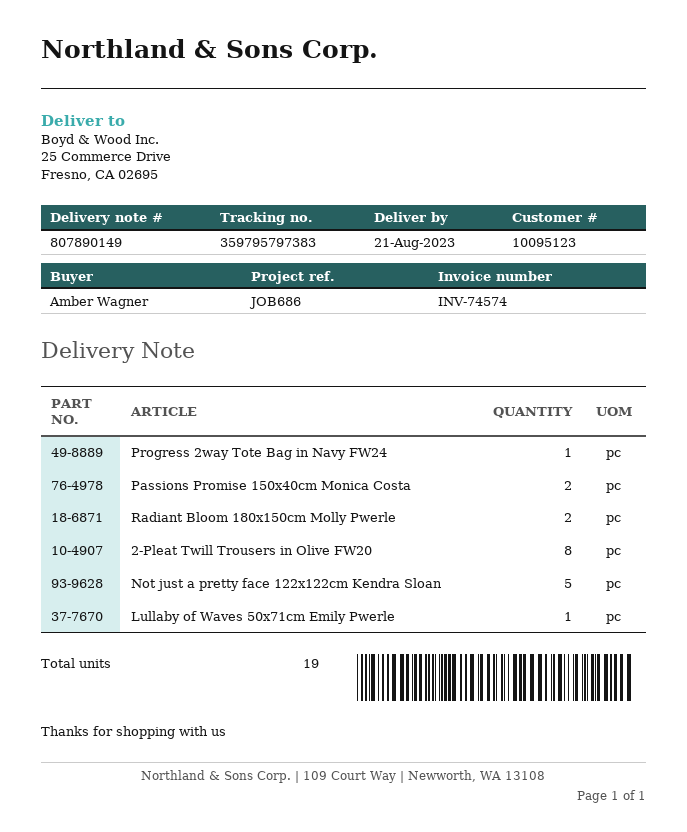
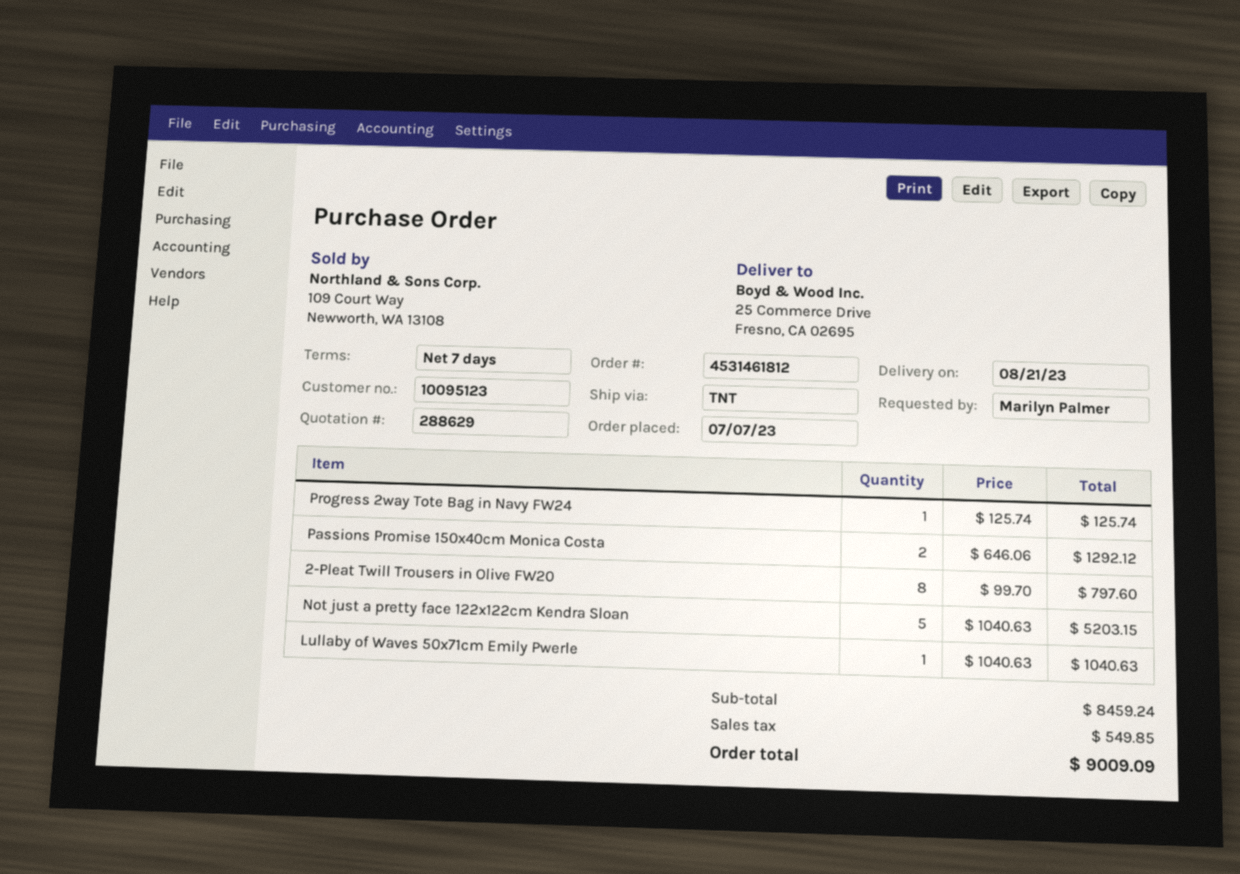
ordered by: Amber Wagner -> Marilyn Palmer
Radiant Bloom 180x150cm Molly Pwerle: 2 -> none

